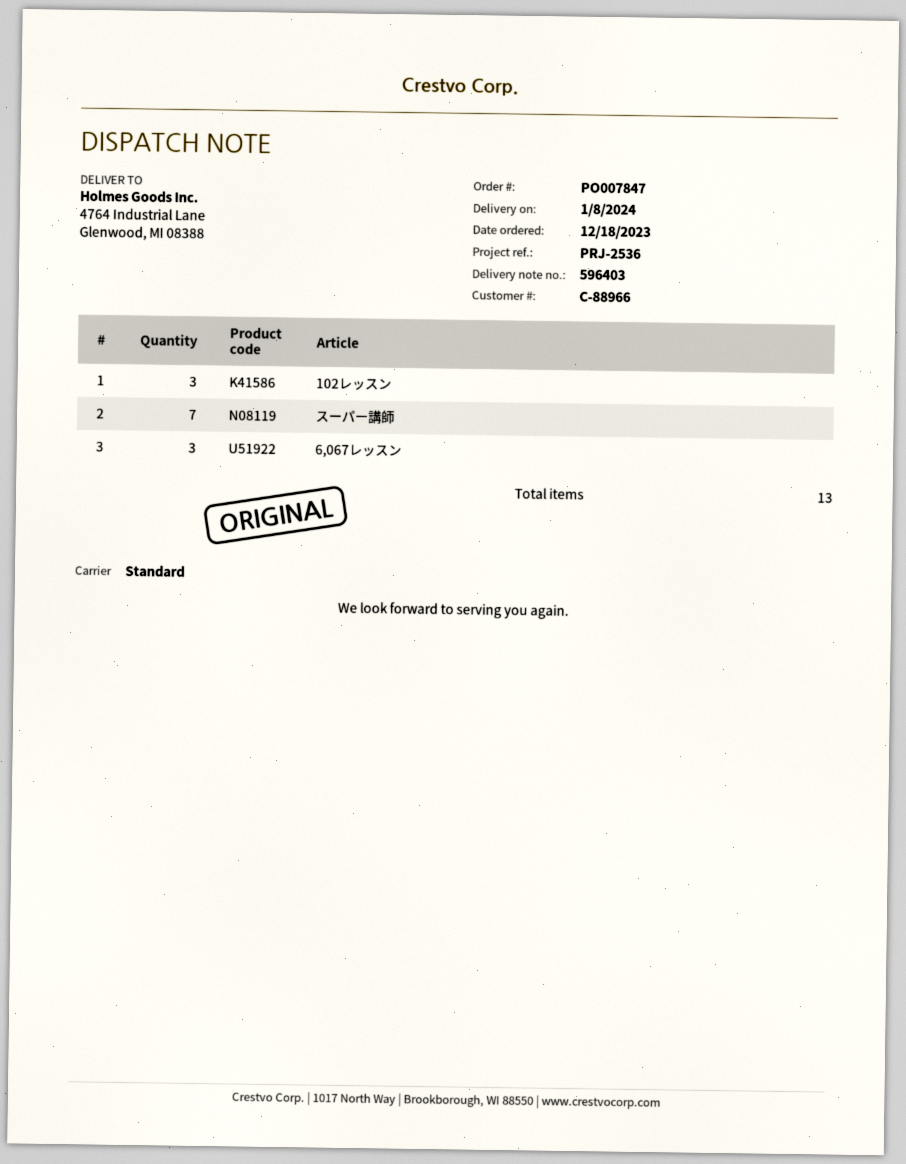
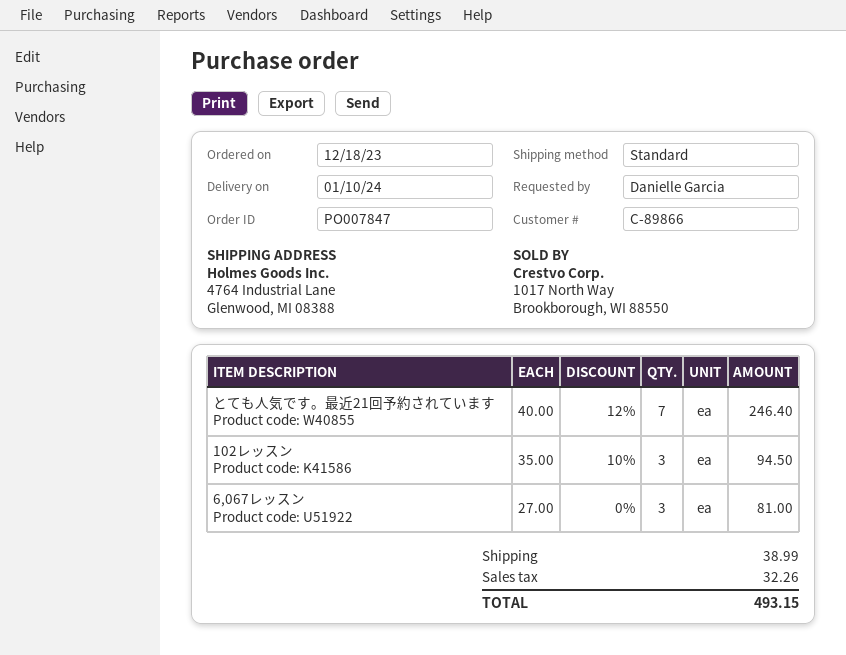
delivery date: 2024-01-08 -> 2024-01-10
customer number: C-88966 -> C-89866
スーパー講師: 7 -> none
とても人気です。最近21回予約されています: none -> 7

